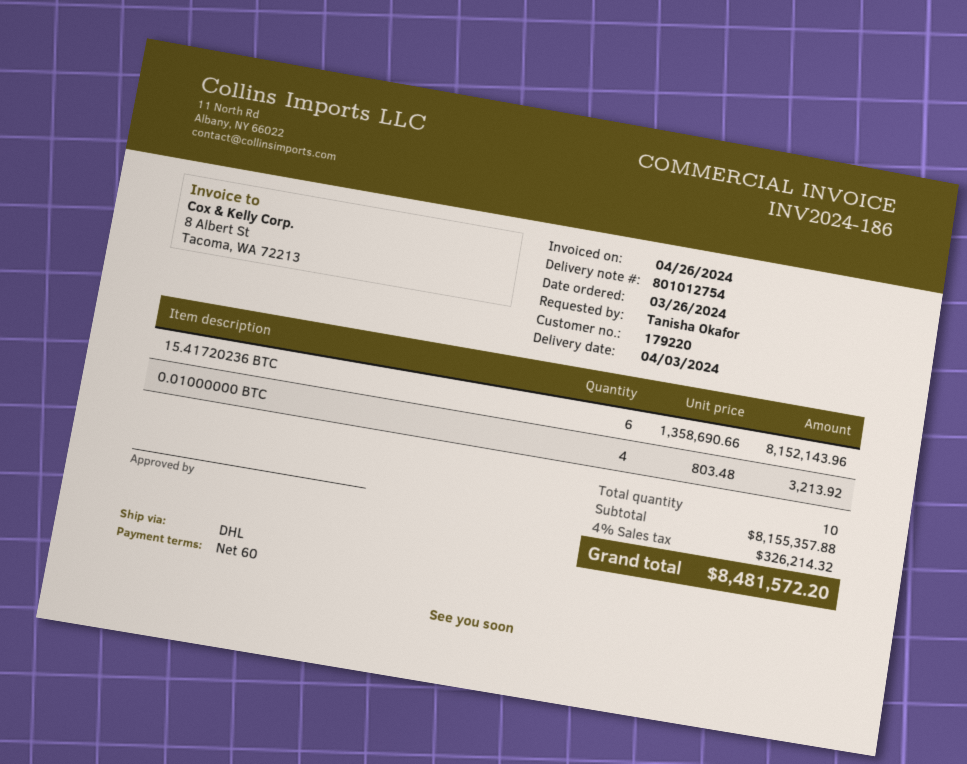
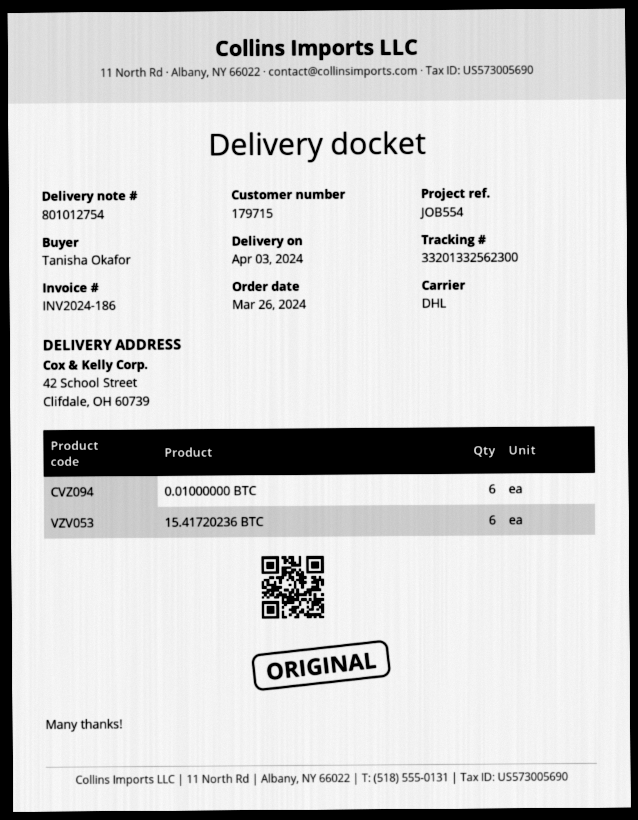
customer number: 179220 -> 179715
0.01000000 BTC: 4 -> 6

